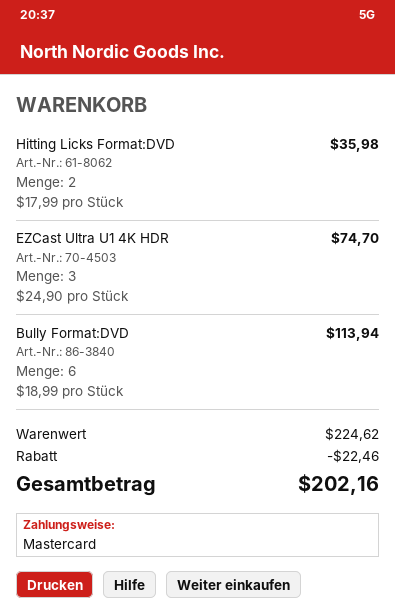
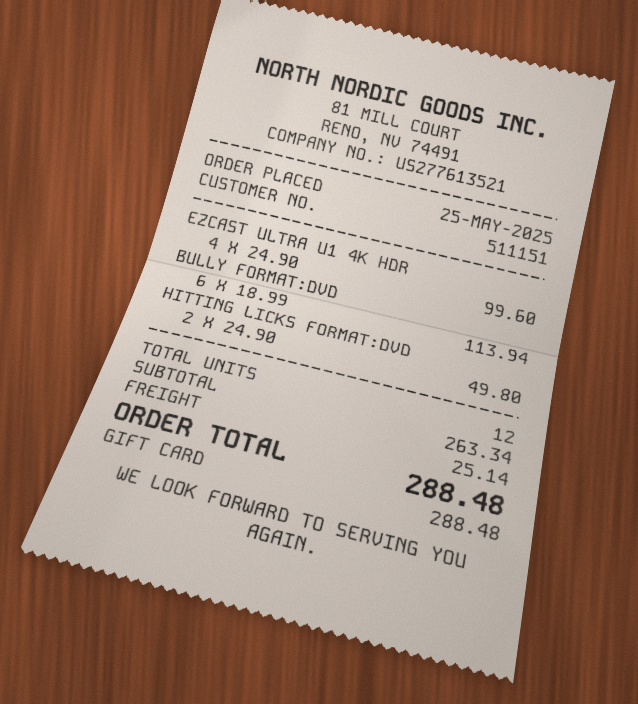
payment method: Mastercard -> gift card
Hitting Licks Format:DVD: 2 x 17.99 = 35.98 -> 2 x 24.90 = 49.80
EZCast Ultra U1 4K HDR: 3 x 24.90 = 74.70 -> 4 x 24.90 = 99.60
subtotal: 224.62 -> 263.34
discount: 22.46 -> none
shipping: none -> 25.14
total: 202.16 -> 288.48

